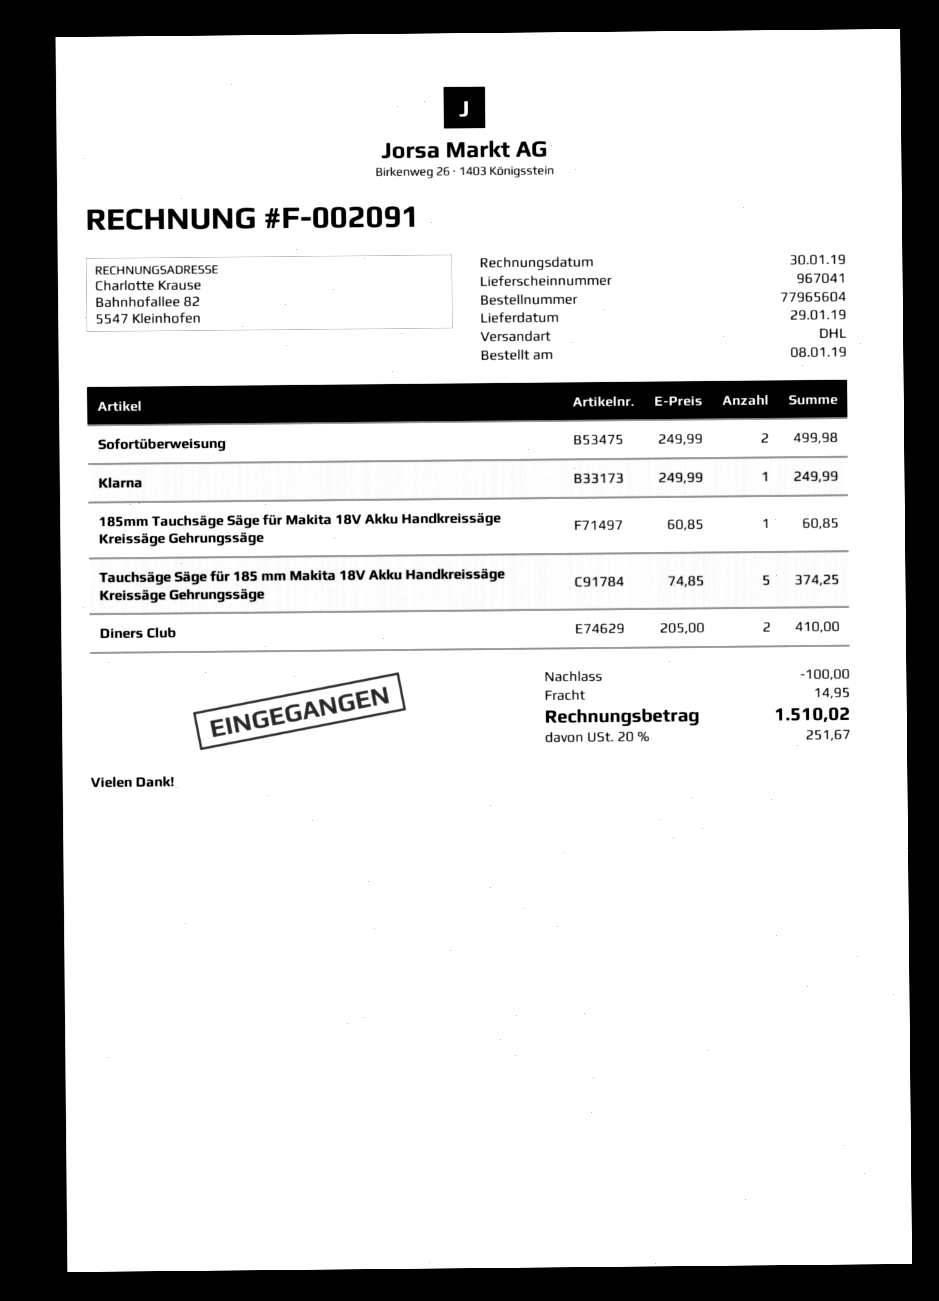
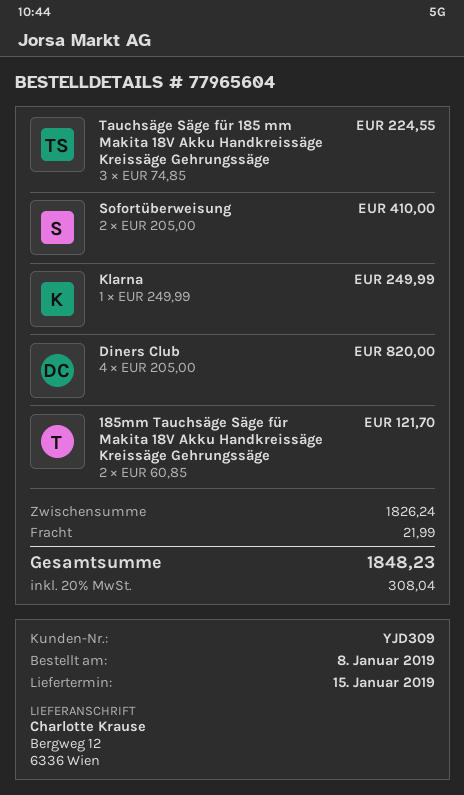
delivery date: 2019-01-29 -> 2019-01-15
Sofortüberweisung: 2 x 249.99 = 499.98 -> 2 x 205.00 = 410.00
185mm Tauchsäge Säge für Makita 18V Akku Handkreissäge Kreissäge Gehrungssäge: 1 x 60.85 = 60.85 -> 2 x 60.85 = 121.70
Tauchsäge Säge für 185 mm Makita 18V Akku Handkreissäge Kreissäge Gehrungssäge: 5 x 74.85 = 374.25 -> 3 x 74.85 = 224.55
Diners Club: 2 x 205.00 = 410.00 -> 4 x 205.00 = 820.00
discount: 100.00 -> none
shipping: 14.95 -> 21.99
tax: 20% = 251.67 -> 20% = 308.04
total: 1510.02 -> 1848.23

